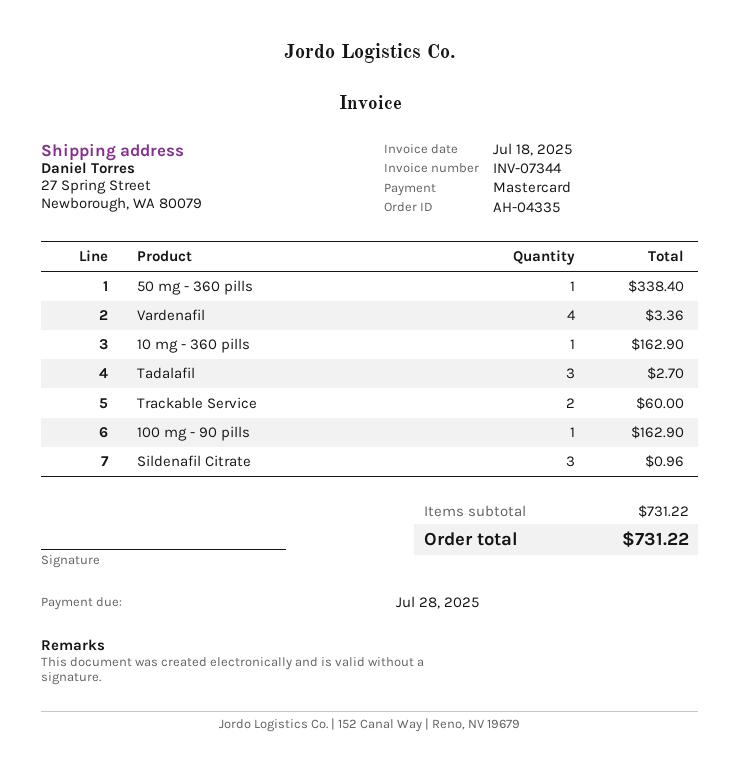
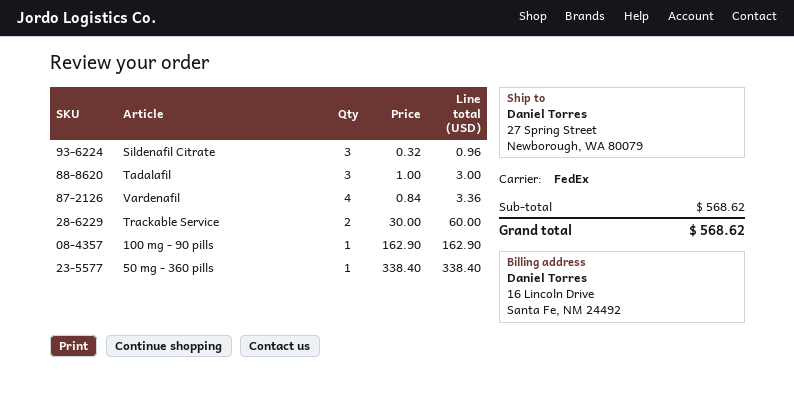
10 mg - 360 pills: 1 for 162.90 -> none
Tadalafil: 3 for 2.70 -> 3 for 3.00
subtotal: 731.22 -> 568.62
total: 731.22 -> 568.62

